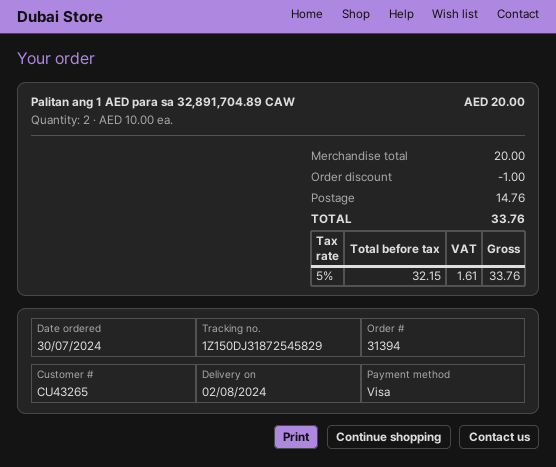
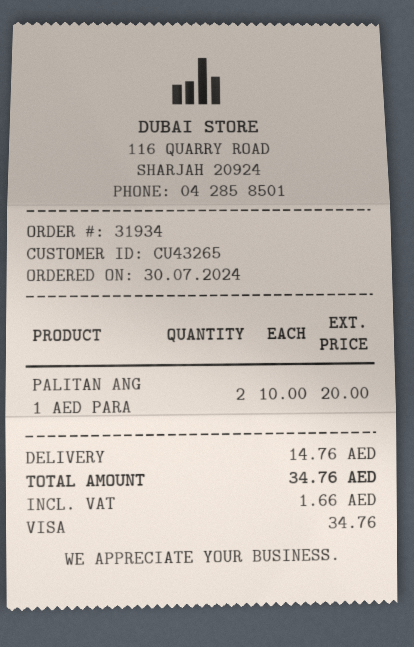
order number: 31394 -> 31934
discount: 1.00 -> none
tax: 1.61 -> 1.66
total: 33.76 -> 34.76

